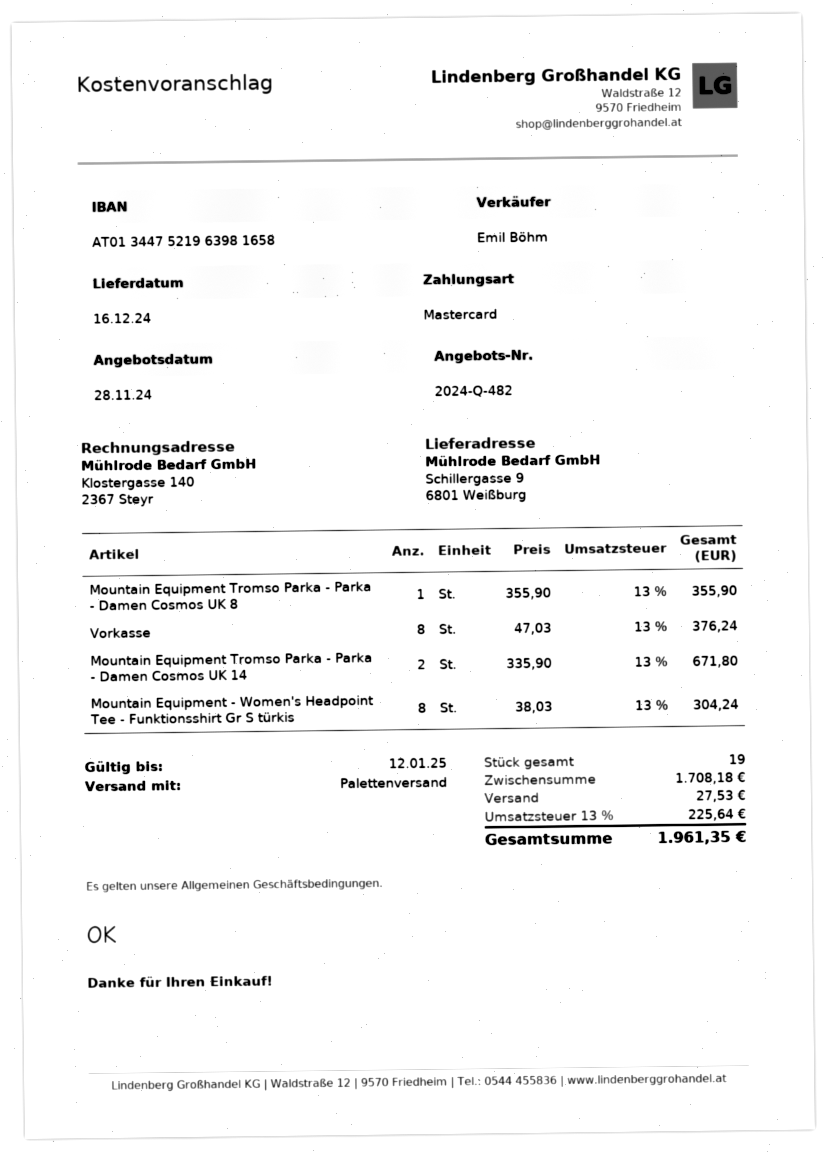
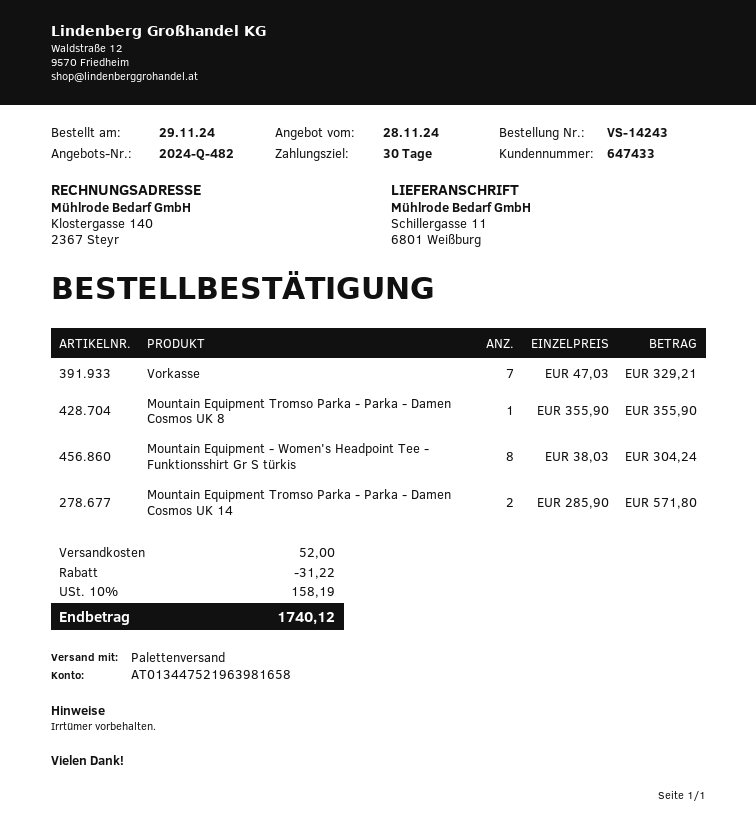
ship to: Schillergasse 9, 6801 Weißburg -> Schillergasse 11, 6801 Weißburg
Vorkasse: 8 x 47.03 = 376.24 -> 7 x 47.03 = 329.21
Mountain Equipment Tromso Parka - Parka - Damen Cosmos UK 14: 2 x 335.90 = 671.80 -> 2 x 285.90 = 571.80
discount: none -> 31.22
shipping: 27.53 -> 52.00
tax: 13% = 225.64 -> 10% = 158.19
total: 1961.35 -> 1740.12

